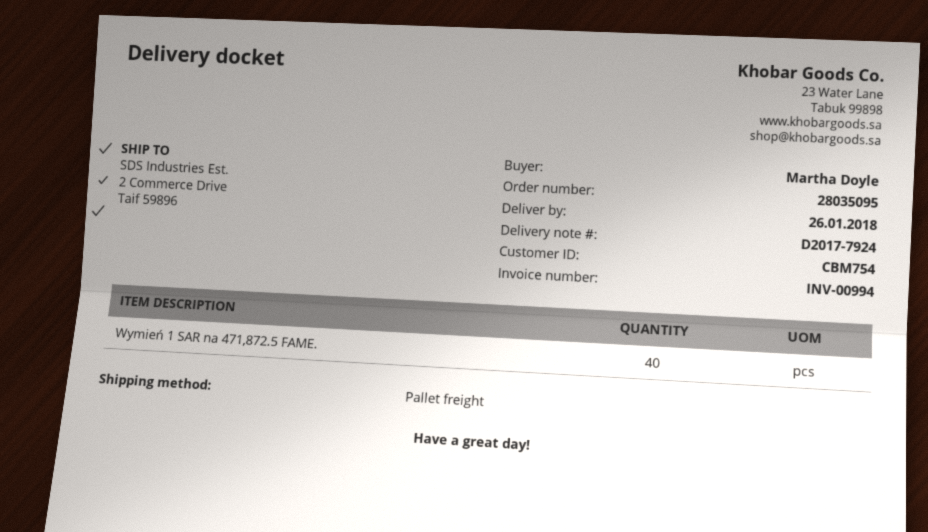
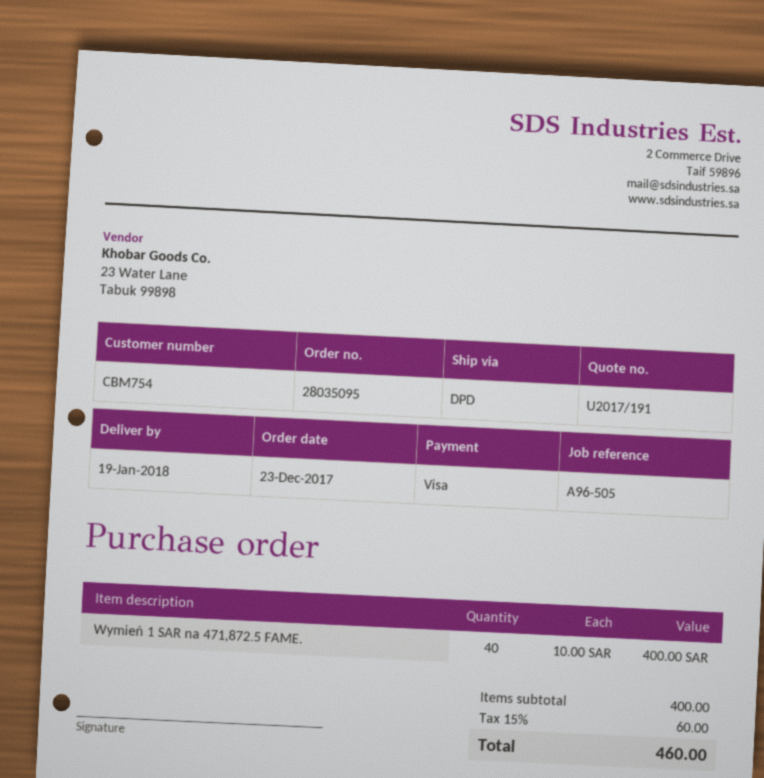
delivery date: 2018-01-26 -> 2018-01-19
shipping method: pallet freight -> DPD

